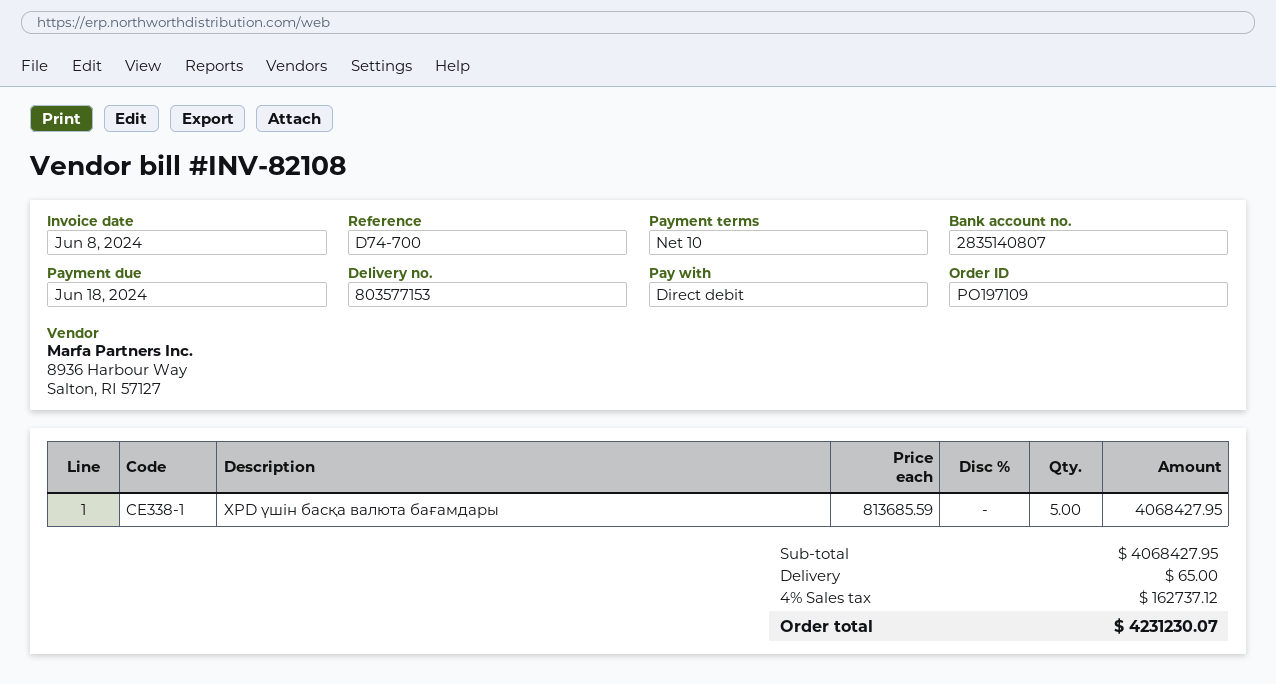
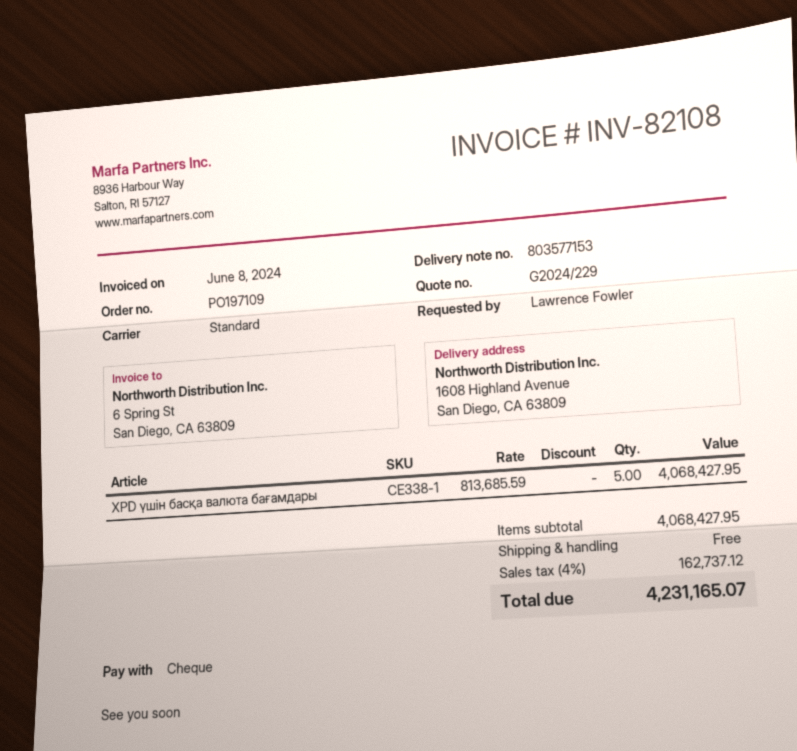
payment method: direct debit -> cheque
shipping: 65.00 -> 0.00
total: 4231230.07 -> 4231165.07

